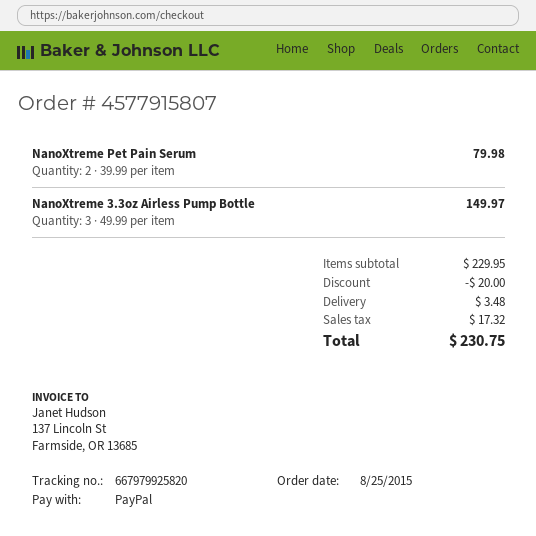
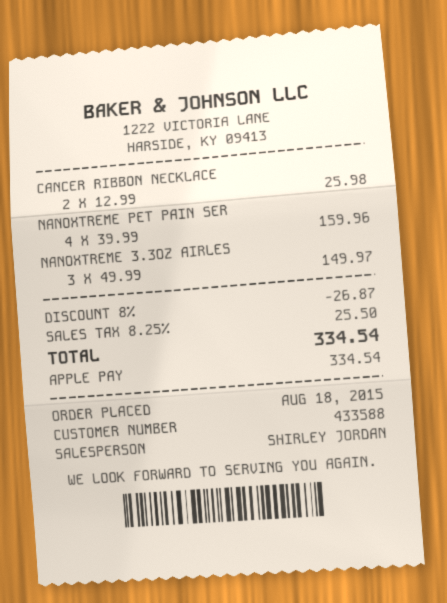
order date: 2015-08-25 -> 2015-08-18
payment method: PayPal -> Apple Pay
NanoXtreme Pet Pain Serum: 2 x 39.99 = 79.98 -> 4 x 39.99 = 159.96
CANCER RIBBON NECKLACE: none -> 2 x 12.99 = 25.98
discount: 20.00 -> 26.87
shipping: 3.48 -> none
tax: 17.32 -> 25.50
total: 230.75 -> 334.54

